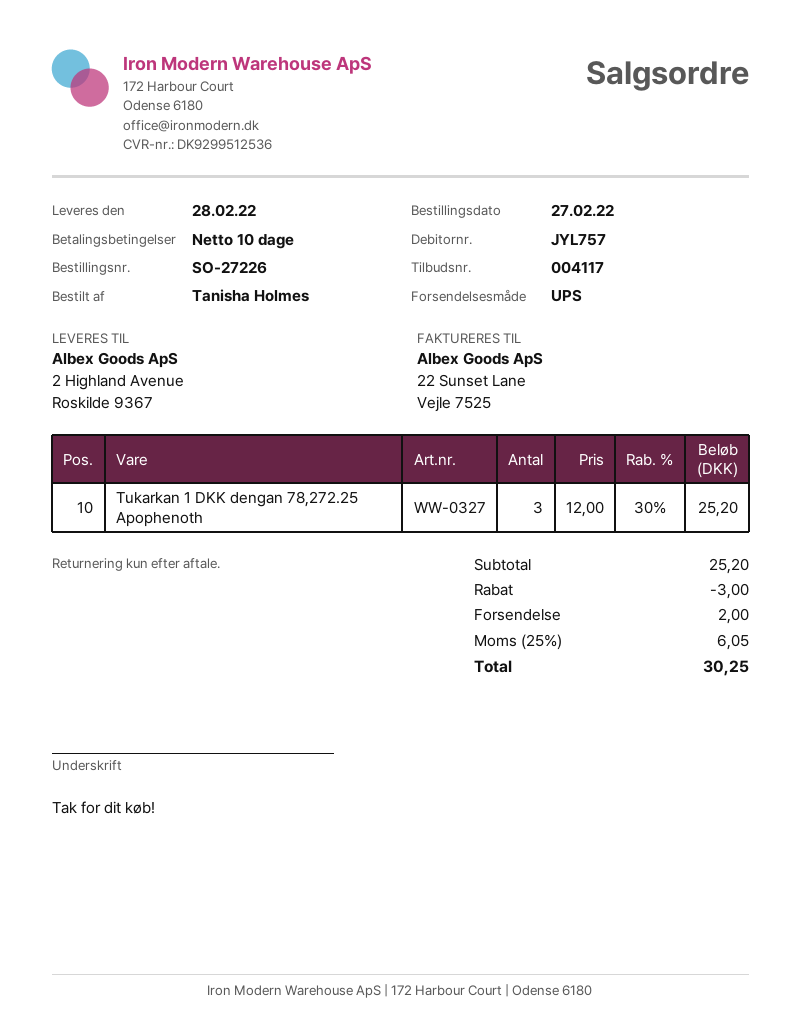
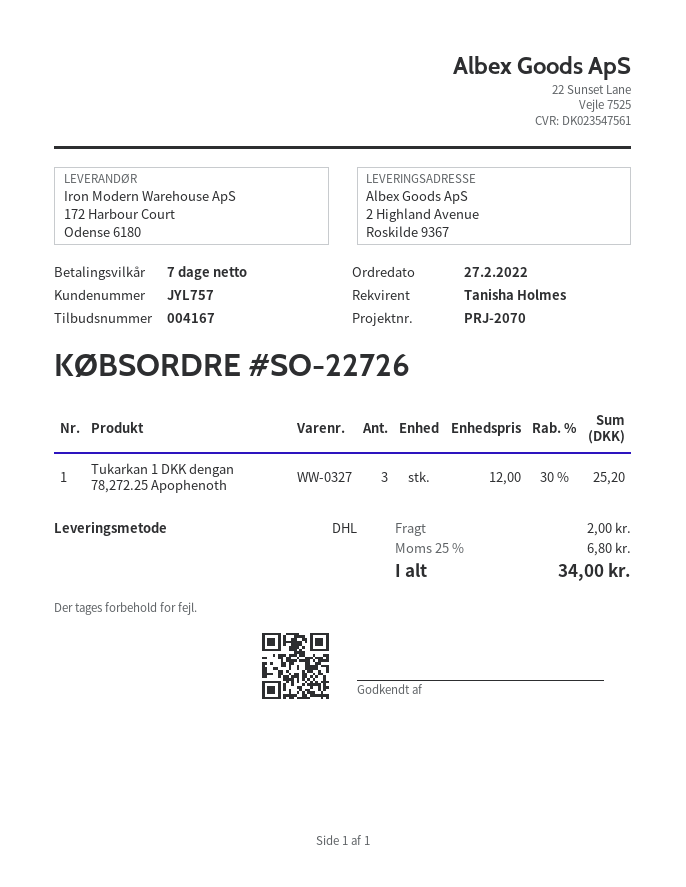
quote number: 004117 -> 004167
order number: SO-27226 -> SO-22726
payment terms: 10 days -> 7 days
shipping method: UPS -> DHL
discount: 3.00 -> none
tax: 25% = 6.05 -> 25% = 6.80
total: 30.25 -> 34.00

